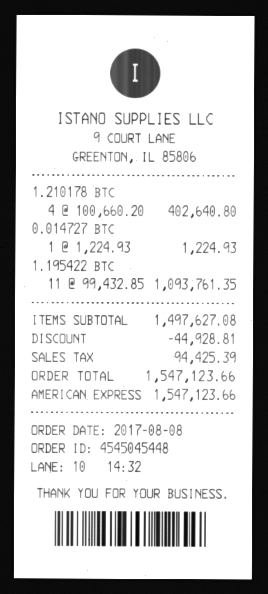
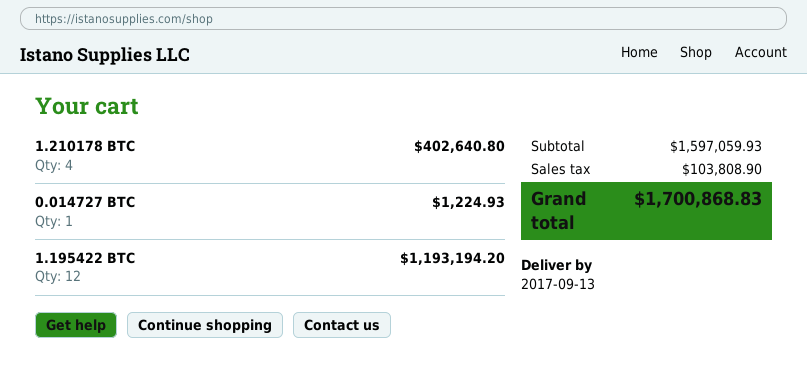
1.195422 BTC: 11 for 1093761.35 -> 12 for 1193194.20
subtotal: 1497627.08 -> 1597059.93
discount: 44928.81 -> none
tax: 94425.39 -> 103808.90
total: 1547123.66 -> 1700868.83

